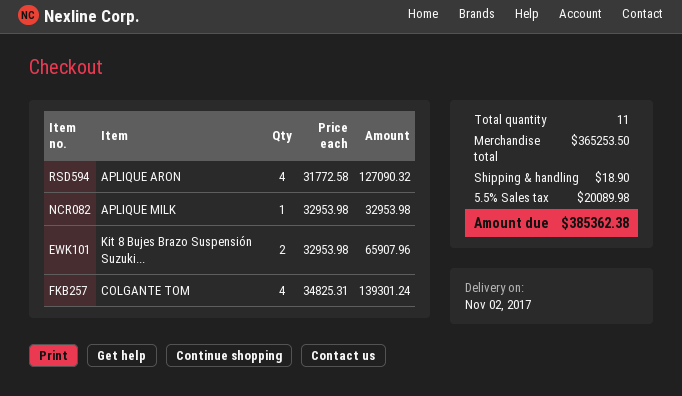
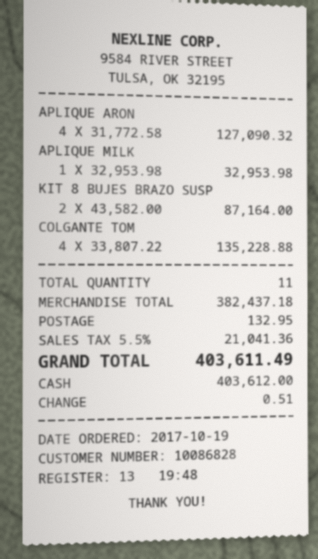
Kit 8 Bujes Brazo Suspensión Suzuki...: 2 x 32953.98 = 65907.96 -> 2 x 43582.00 = 87164.00
COLGANTE TOM: 4 x 34825.31 = 139301.24 -> 4 x 33807.22 = 135228.88
subtotal: 365253.50 -> 382437.18
shipping: 18.90 -> 132.95
tax: 5.5% = 20089.98 -> 5.5% = 21041.36
total: 385362.38 -> 403611.49

